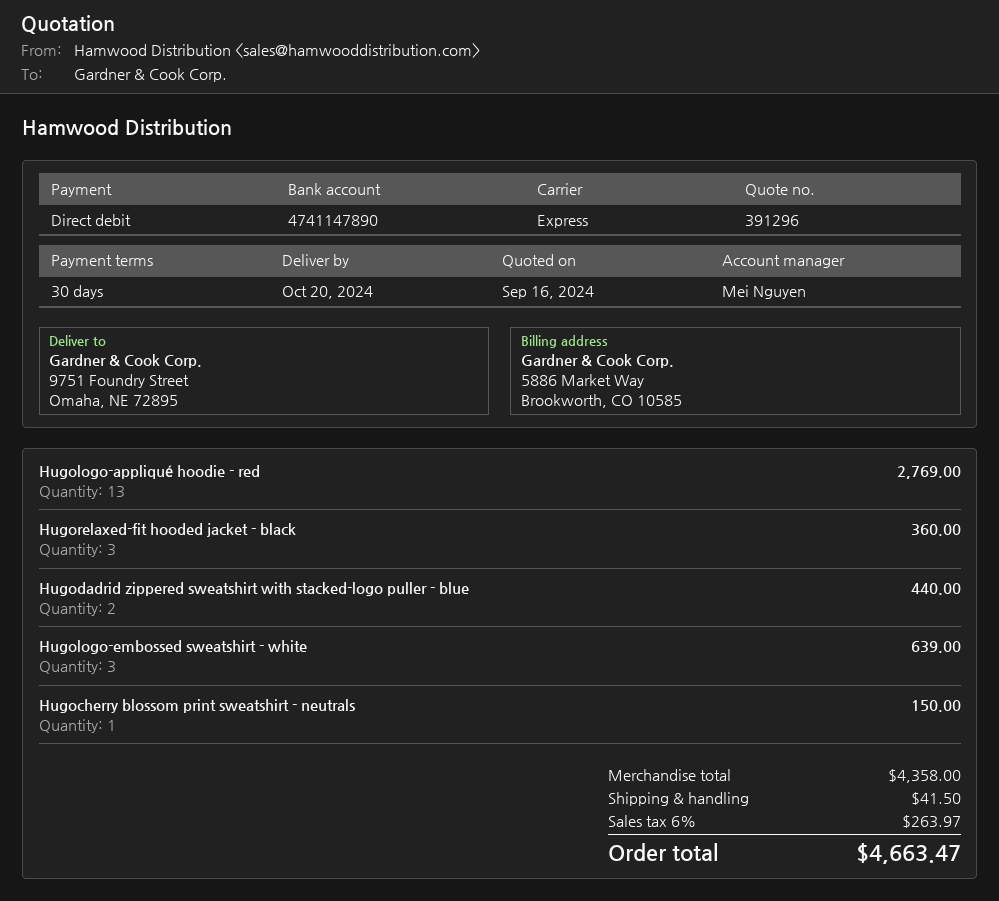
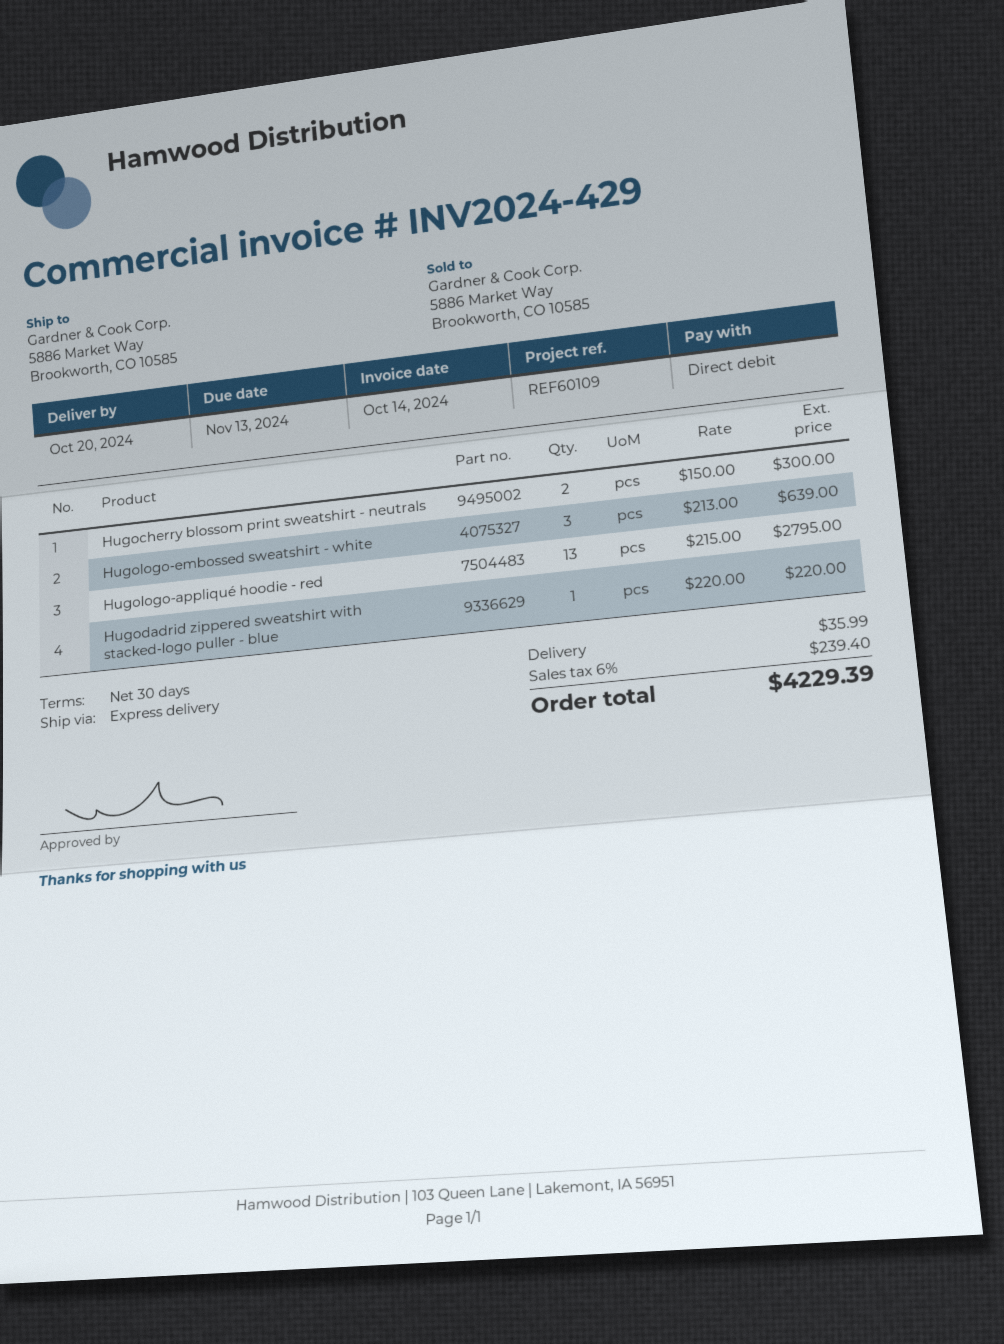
ship to: 9751 Foundry Street, Omaha, NE 72895 -> 5886 Market Way, Brookworth, CO 10585
Hugologo-appliqué hoodie - red: 13 for 2769.00 -> 13 for 2795.00
Hugorelaxed-fit hooded jacket - black: 3 for 360.00 -> none
Hugodadrid zippered sweatshirt with stacked-logo puller - blue: 2 for 440.00 -> 1 for 220.00
Hugocherry blossom print sweatshirt - neutrals: 1 for 150.00 -> 2 for 300.00
shipping: 41.50 -> 35.99
tax: 6% = 263.97 -> 6% = 239.40
total: 4663.47 -> 4229.39

